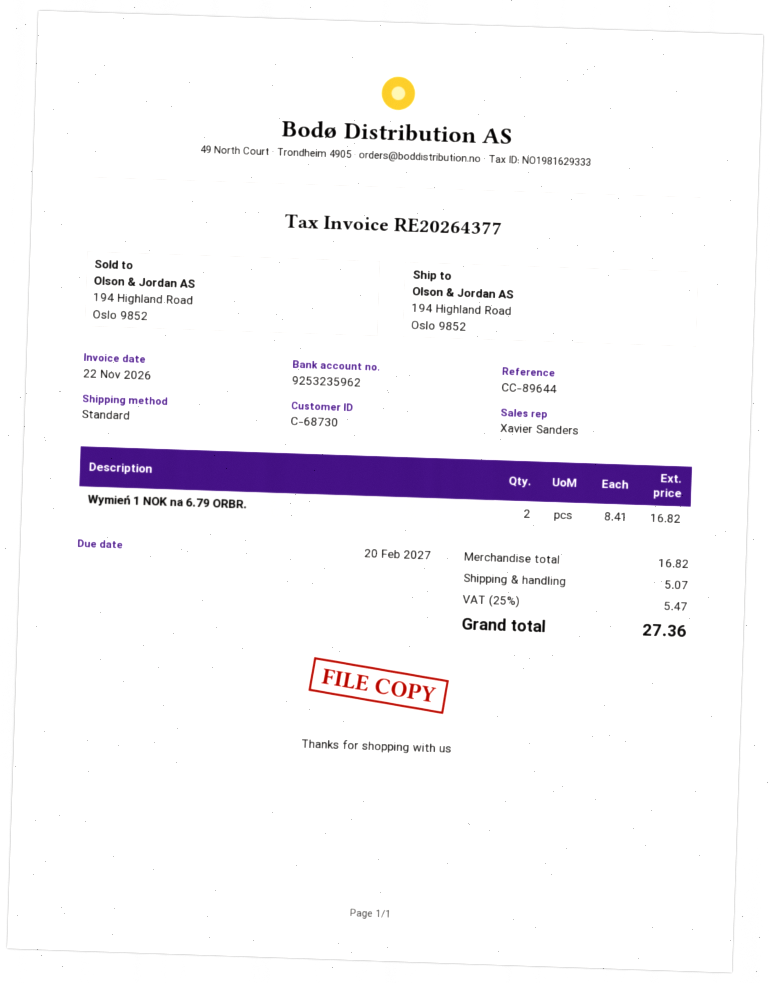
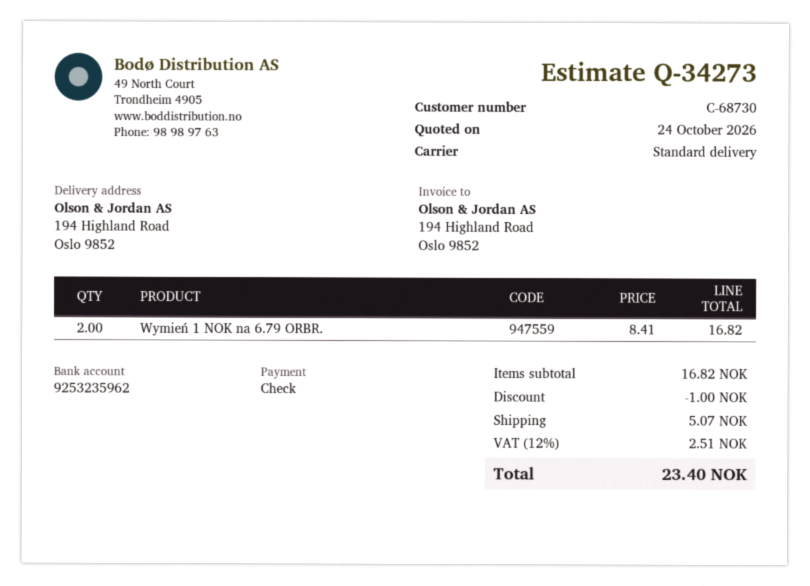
discount: none -> 1.00
tax: 25% = 5.47 -> 12% = 2.51
total: 27.36 -> 23.40

